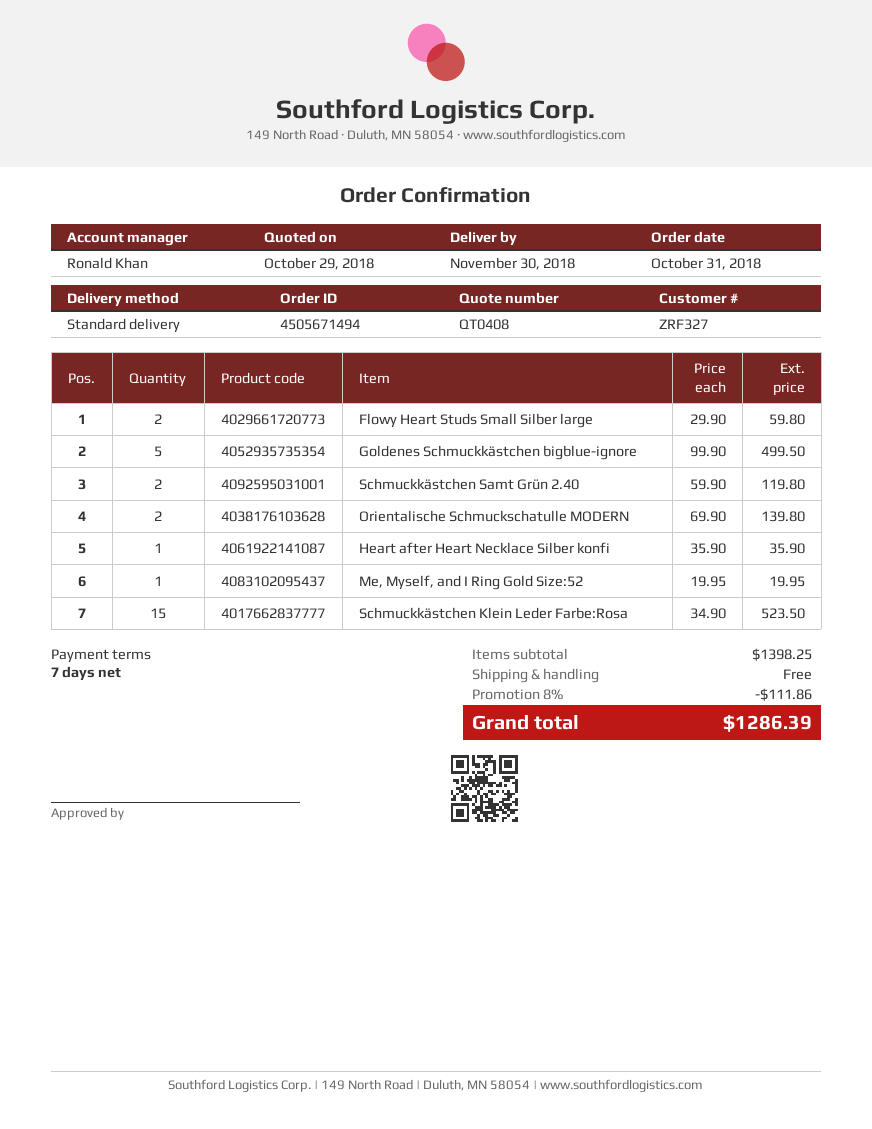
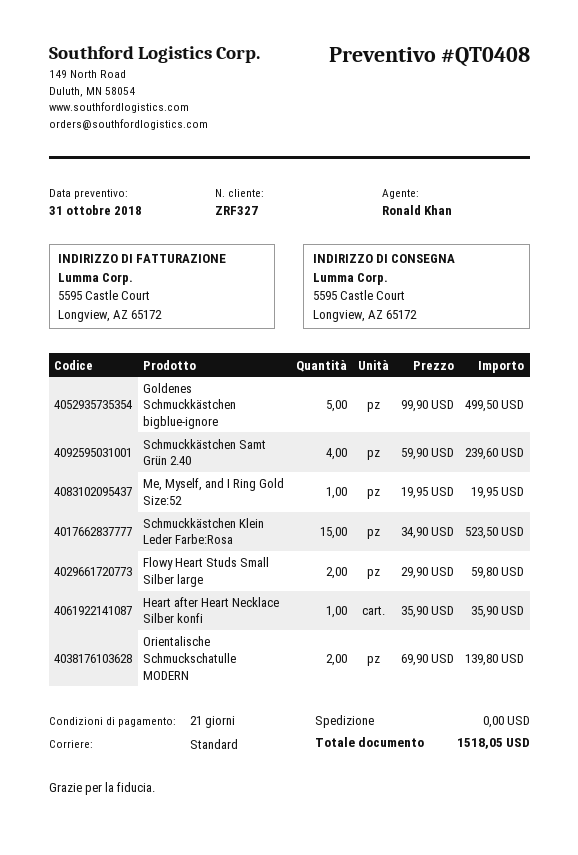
quote date: 2018-10-29 -> 2018-10-31
payment terms: 7 days -> 21 days
Schmuckkästchen Samt Grün 2.40: 2 x 59.90 = 119.80 -> 4 x 59.90 = 239.60
discount: 8% = 111.86 -> none
total: 1286.39 -> 1518.05

